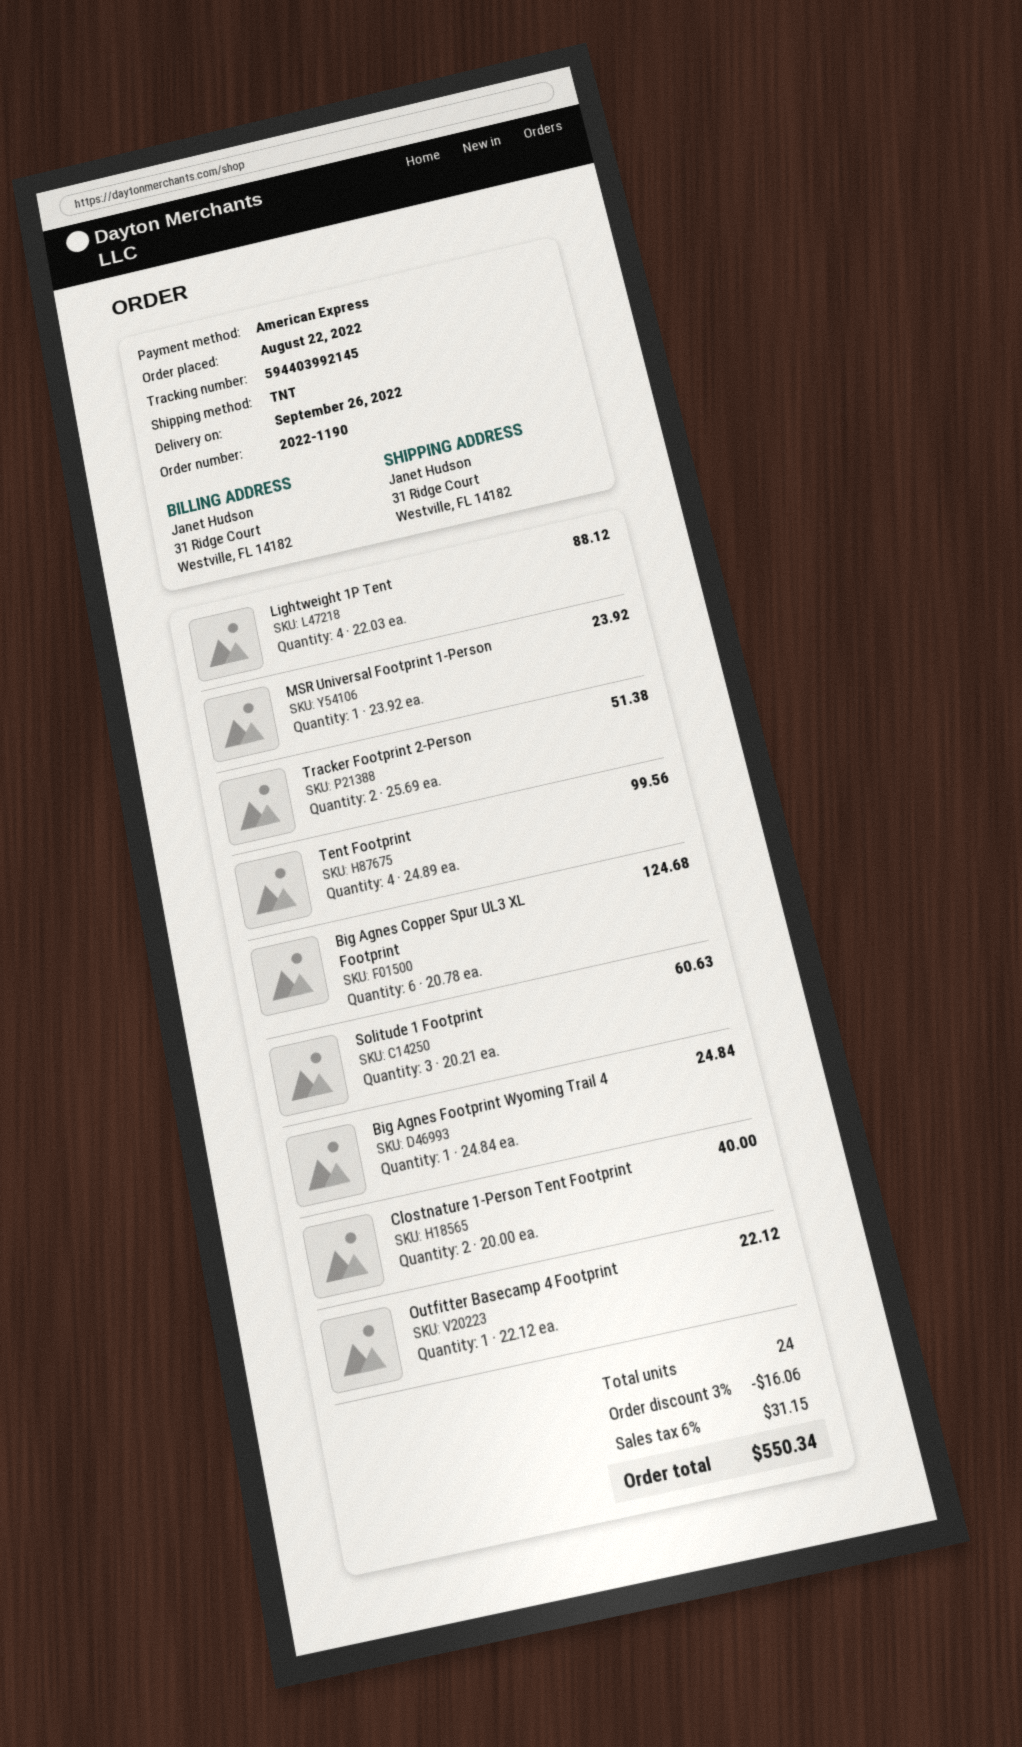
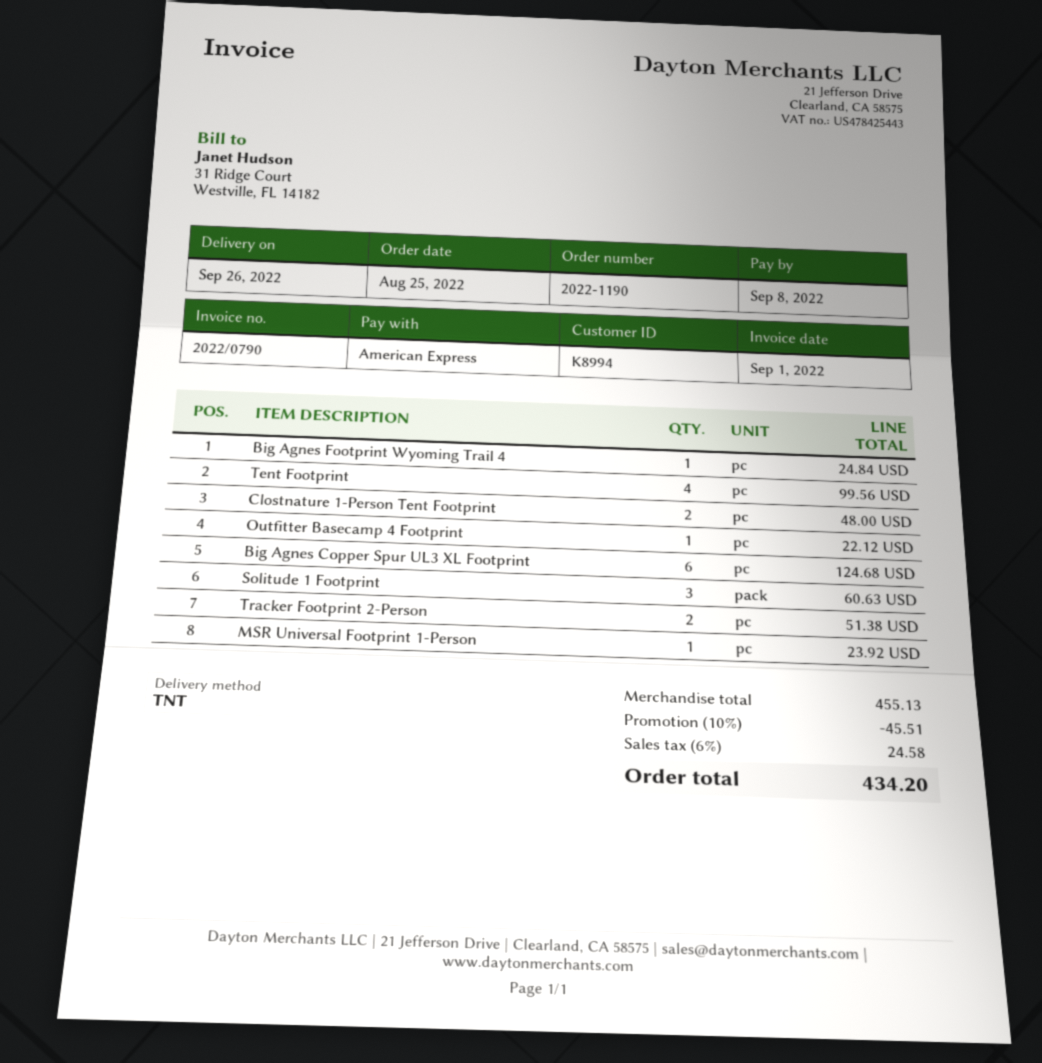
order date: 2022-08-22 -> 2022-08-25
Lightweight 1P Tent: 4 for 88.12 -> none
Clostnature 1-Person Tent Footprint: 2 for 40.00 -> 2 for 48.00
discount: 3% = 16.06 -> 10% = 45.51
tax: 6% = 31.15 -> 6% = 24.58
total: 550.34 -> 434.20

